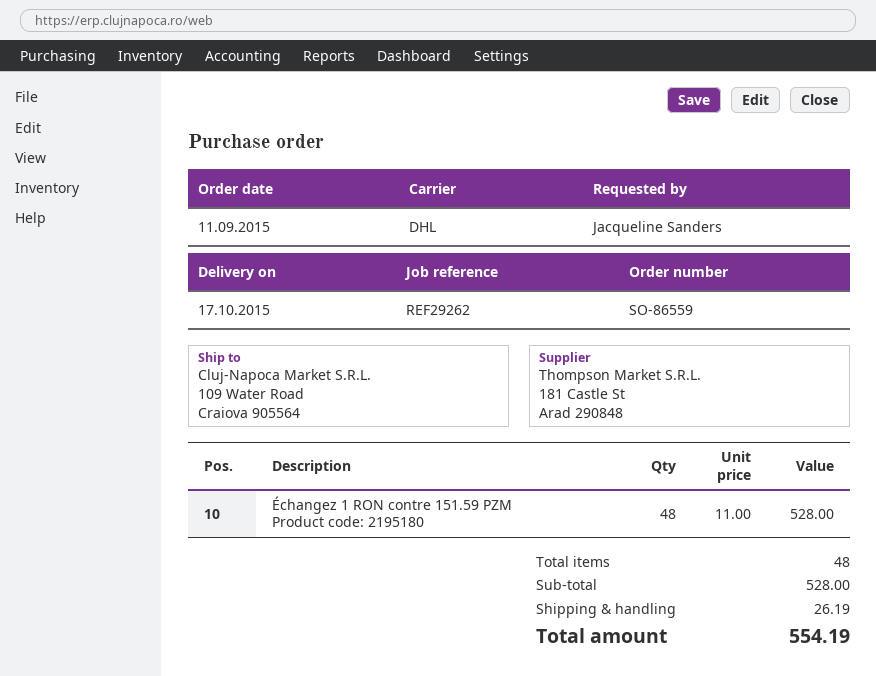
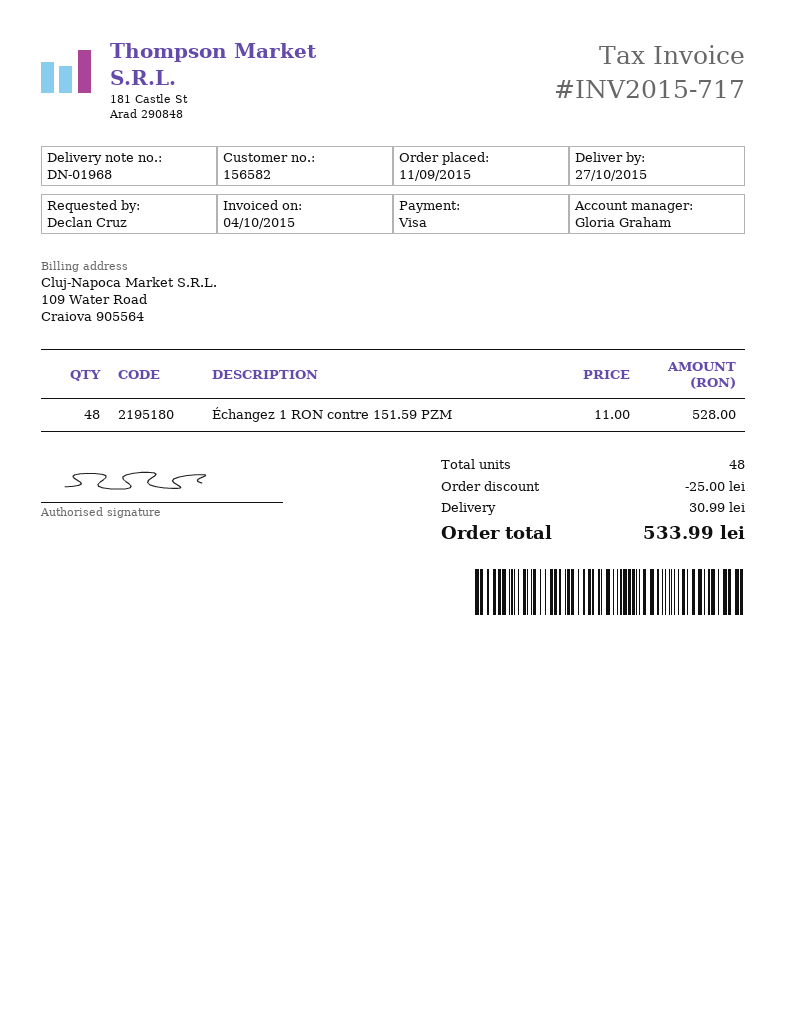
delivery date: 2015-10-17 -> 2015-10-27
ordered by: Jacqueline Sanders -> Declan Cruz
discount: none -> 25.00
shipping: 26.19 -> 30.99
total: 554.19 -> 533.99

